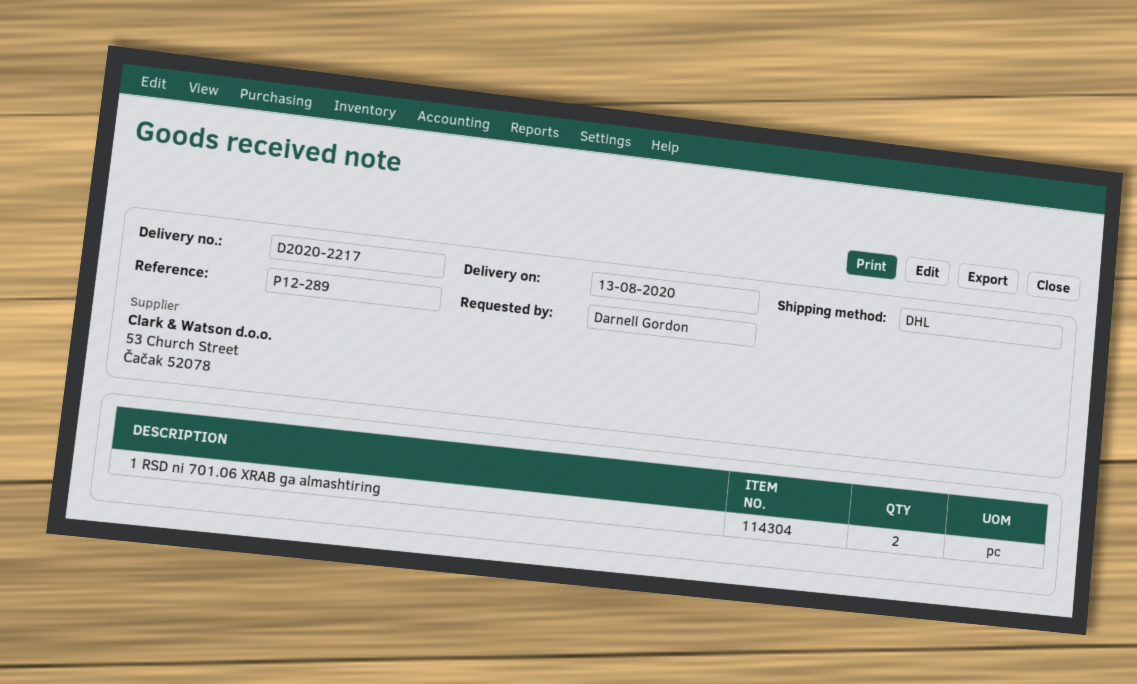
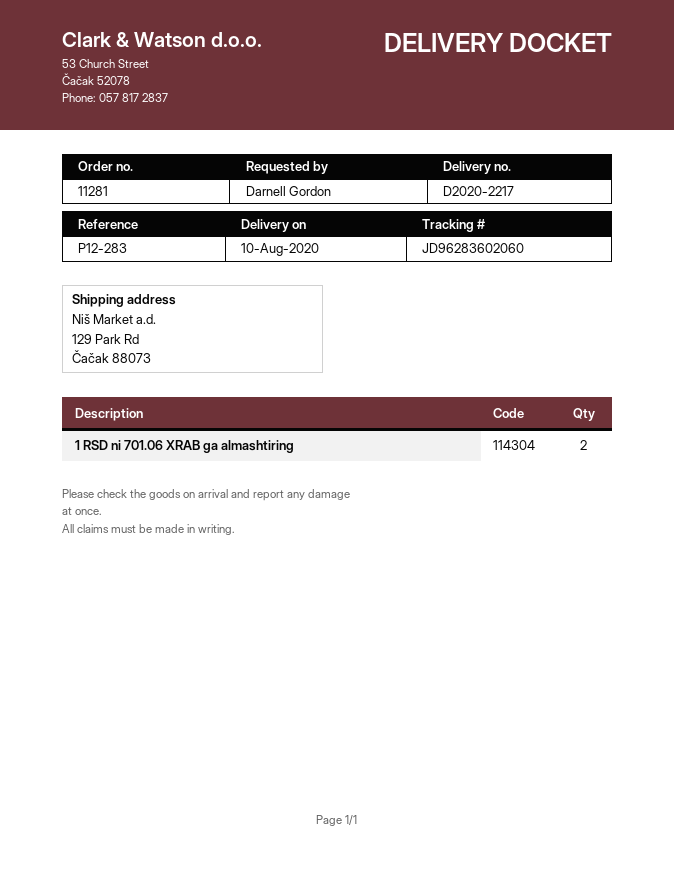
delivery date: 2020-08-13 -> 2020-08-10
reference: P12-289 -> P12-283

